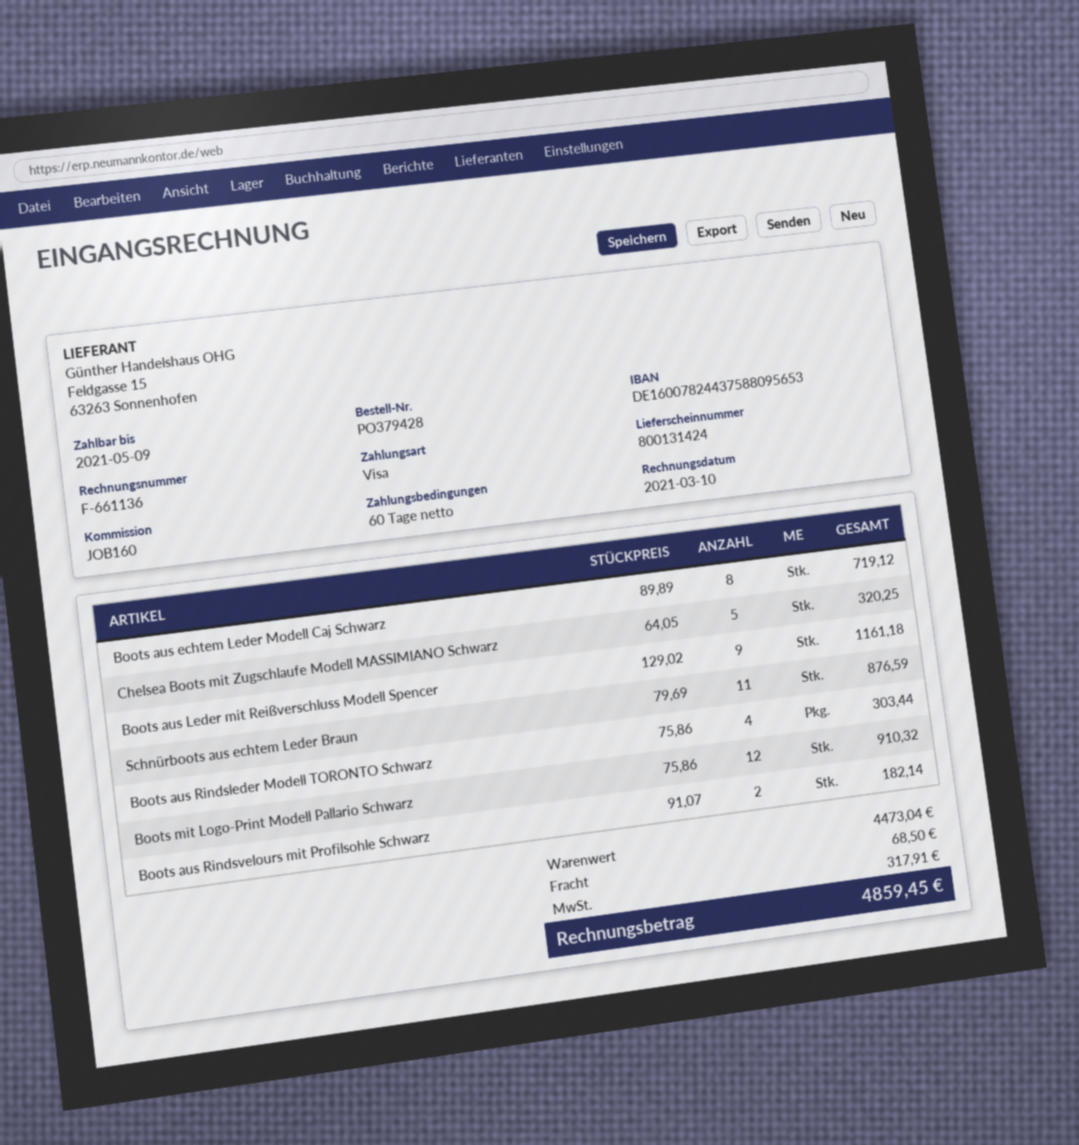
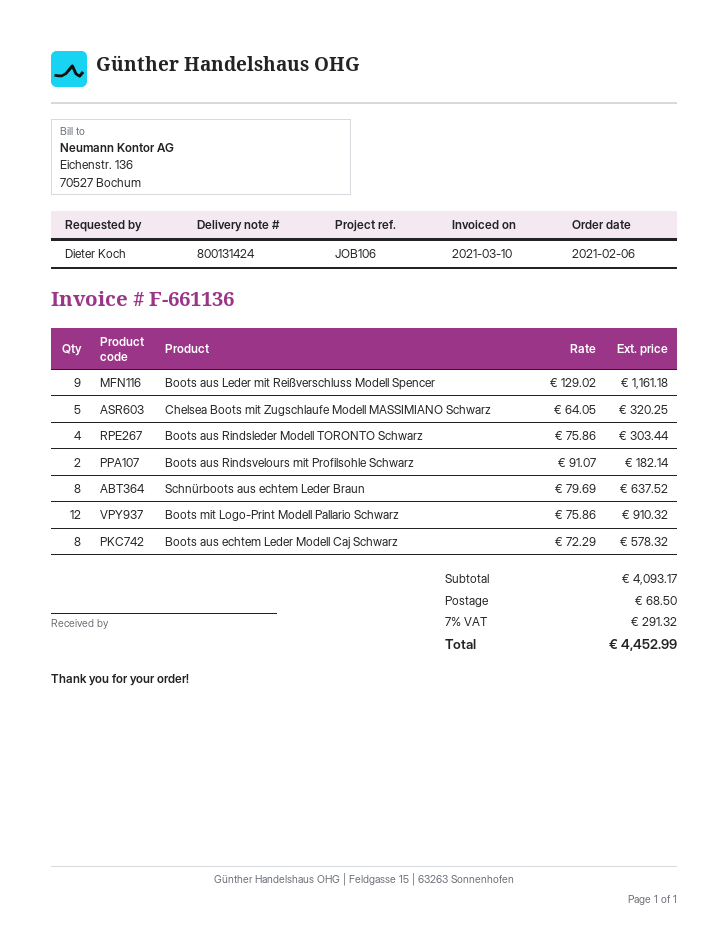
reference: JOB160 -> JOB106
Boots aus echtem Leder Modell Caj Schwarz: 8 x 89.89 = 719.12 -> 8 x 72.29 = 578.32
Schnürboots aus echtem Leder Braun: 11 x 79.69 = 876.59 -> 8 x 79.69 = 637.52
subtotal: 4473.04 -> 4093.17
tax: 317.91 -> 291.32
total: 4859.45 -> 4452.99

